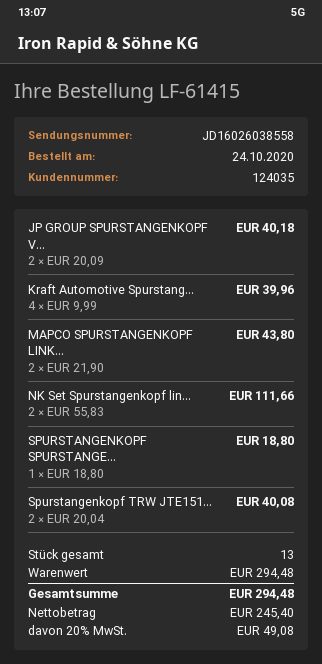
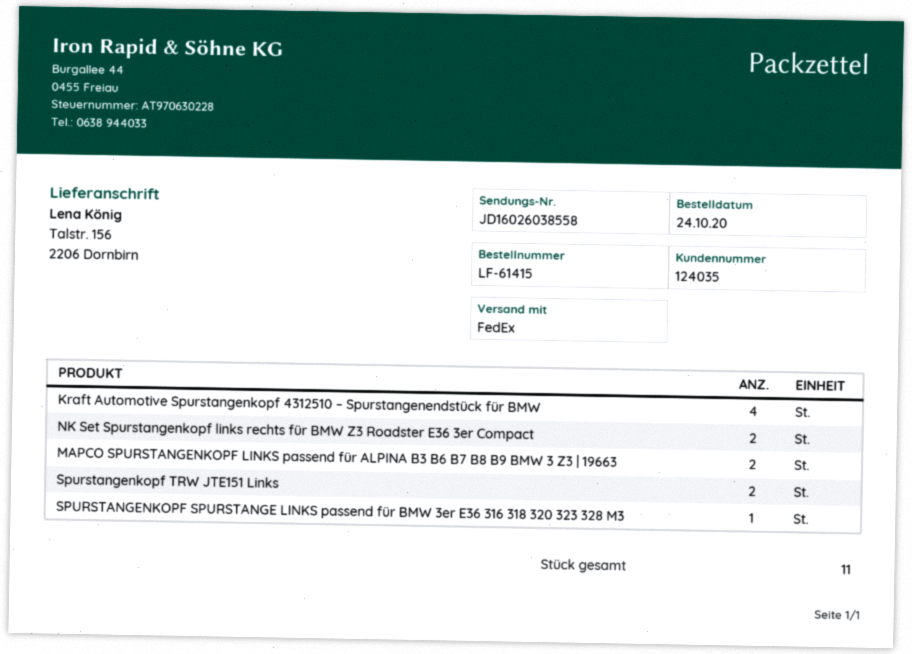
JP GROUP SPURSTANGENKOPF V...: 2 -> none
total quantity: 13 -> 11

